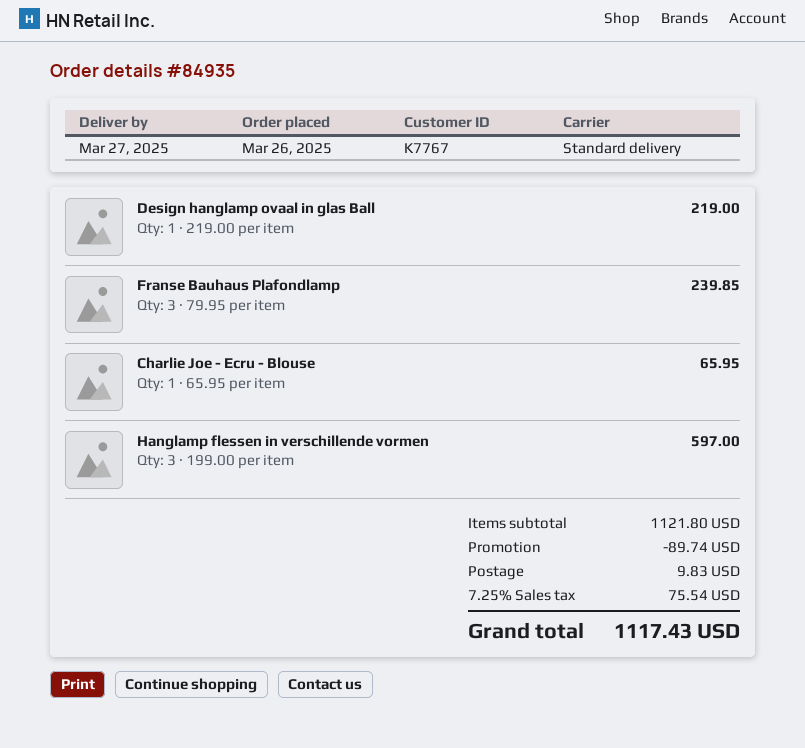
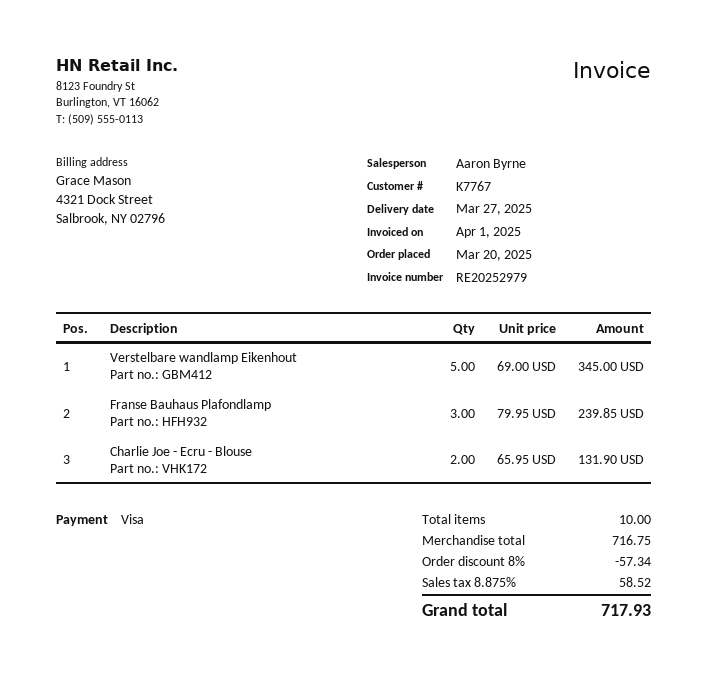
order date: 2025-03-26 -> 2025-03-20
Design hanglamp ovaal in glas Ball: 1 x 219.00 = 219.00 -> none
Charlie Joe - Ecru - Blouse: 1 x 65.95 = 65.95 -> 2 x 65.95 = 131.90
Hanglamp flessen in verschillende vormen: 3 x 199.00 = 597.00 -> none
Verstelbare wandlamp Eikenhout: none -> 5 x 69.00 = 345.00
subtotal: 1121.80 -> 716.75
discount: 89.74 -> 57.34
shipping: 9.83 -> none
tax: 7.25% = 75.54 -> 8.875% = 58.52
total: 1117.43 -> 717.93

